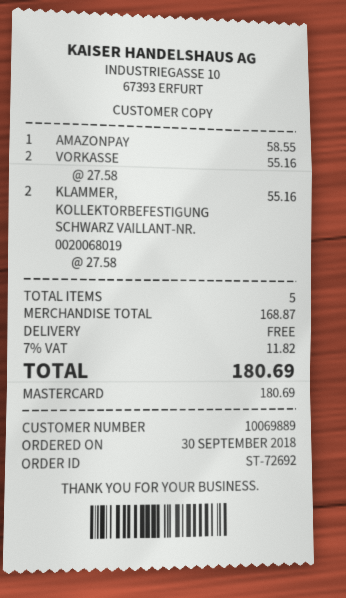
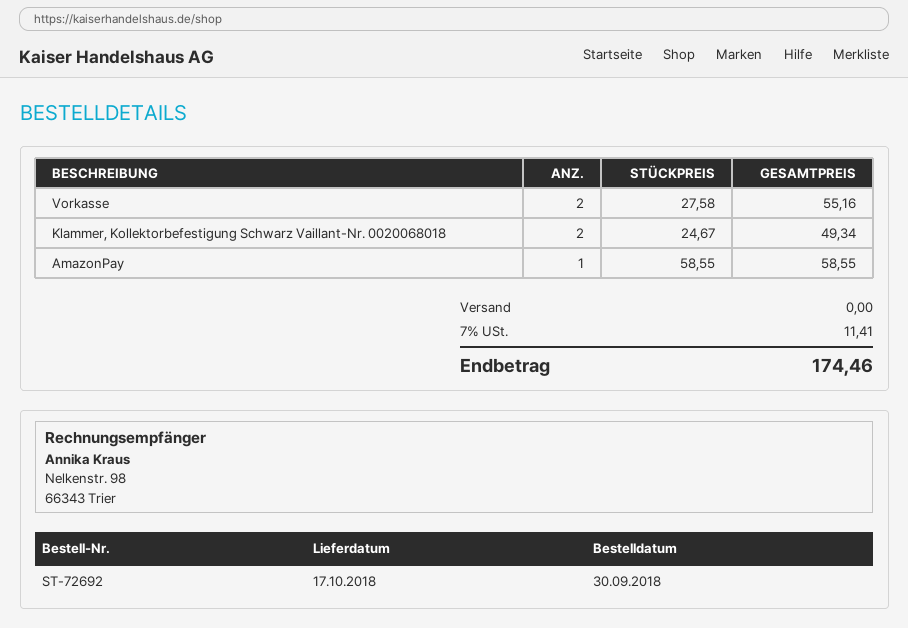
KLAMMER, KOLLEKTORBEFESTIGUNG SCHWARZ VAILLANT-NR. 0020068019: 2 x 27.58 = 55.16 -> none
Klammer, Kollektorbefestigung Schwarz Vaillant-Nr. 0020068018: none -> 2 x 24.67 = 49.34
tax: 7% = 11.82 -> 7% = 11.41
total: 180.69 -> 174.46

